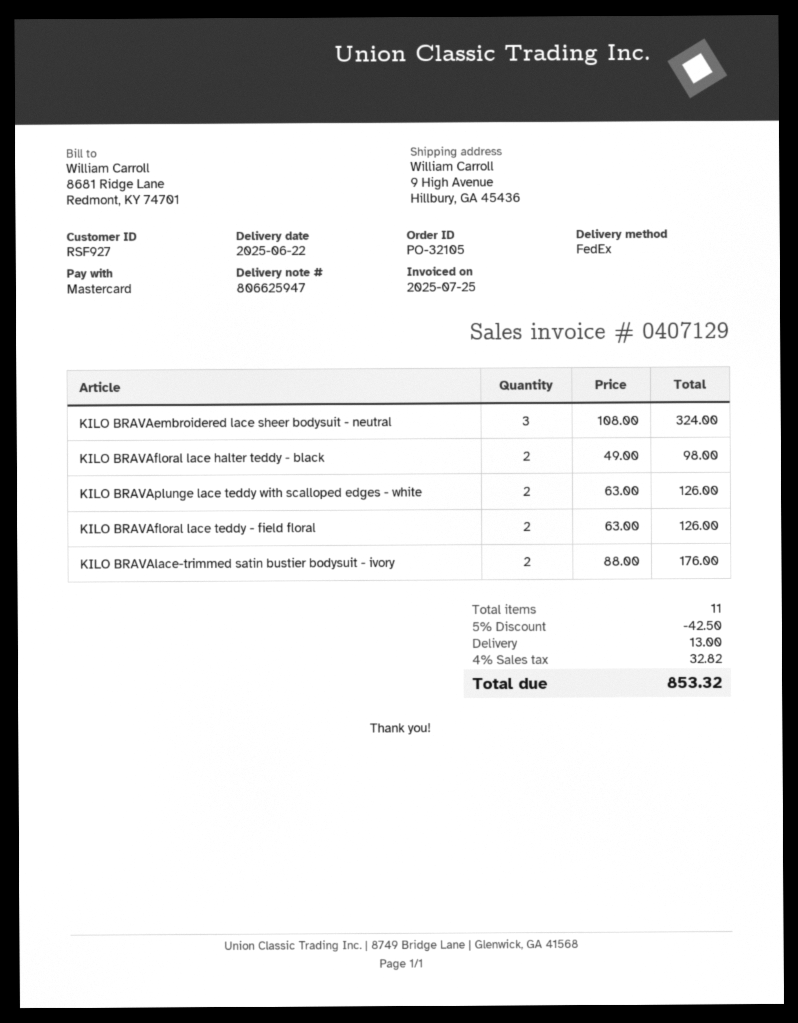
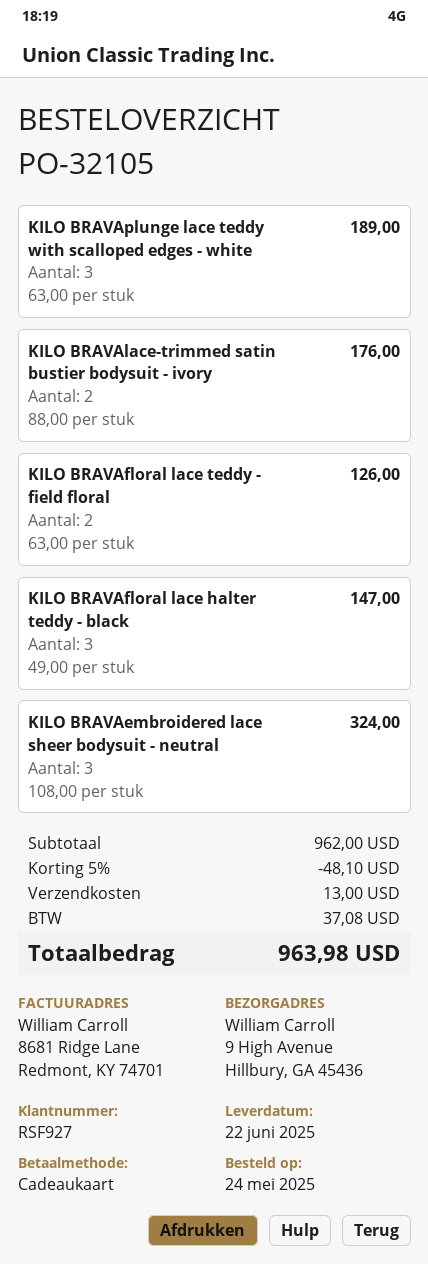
payment method: Mastercard -> gift card
KILO BRAVAfloral lace halter teddy - black: 2 x 49.00 = 98.00 -> 3 x 49.00 = 147.00
KILO BRAVAplunge lace teddy with scalloped edges - white: 2 x 63.00 = 126.00 -> 3 x 63.00 = 189.00
discount: 5% = 42.50 -> 5% = 48.10
tax: 32.82 -> 37.08
total: 853.32 -> 963.98

